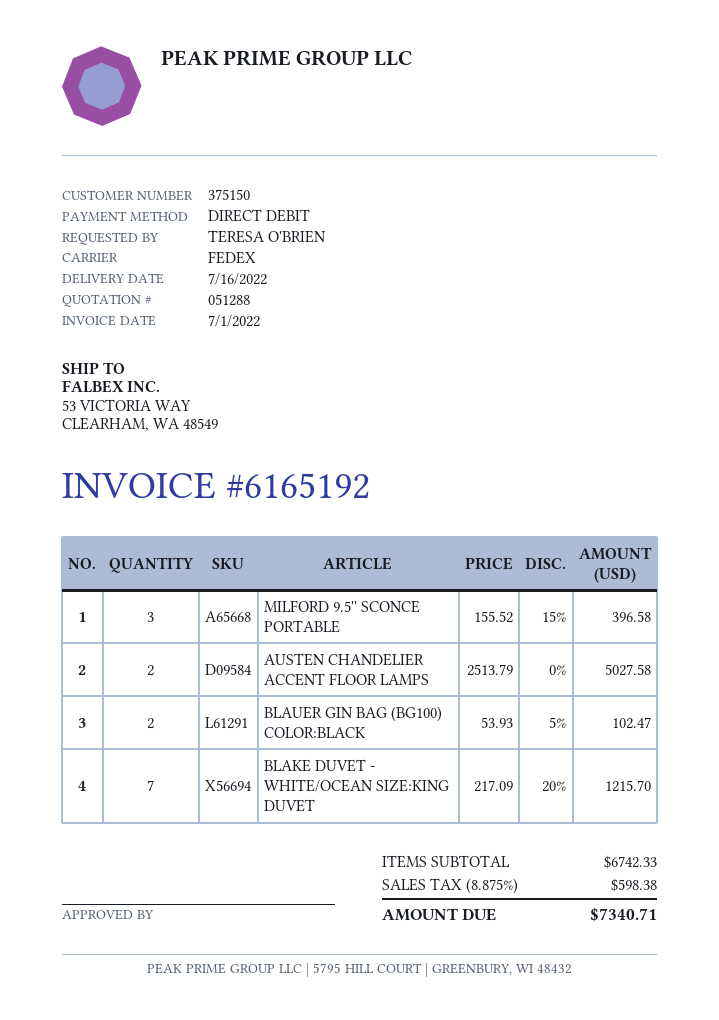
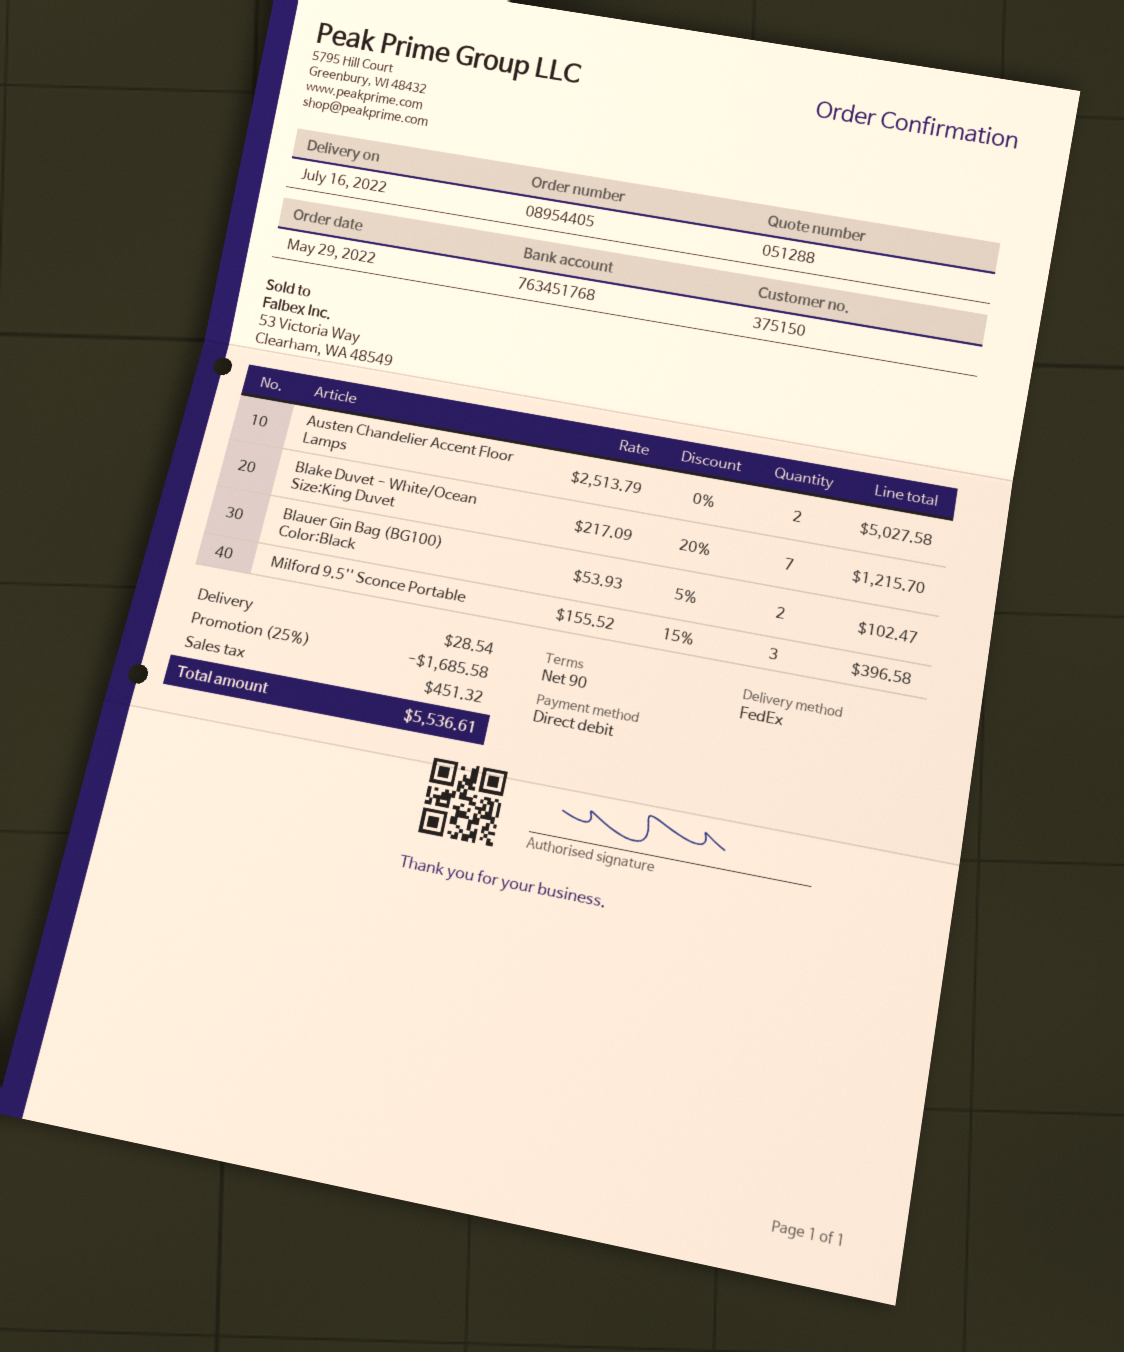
discount: none -> 25% = 1685.58
shipping: none -> 28.54
tax: 598.38 -> 451.32
total: 7340.71 -> 5536.61

